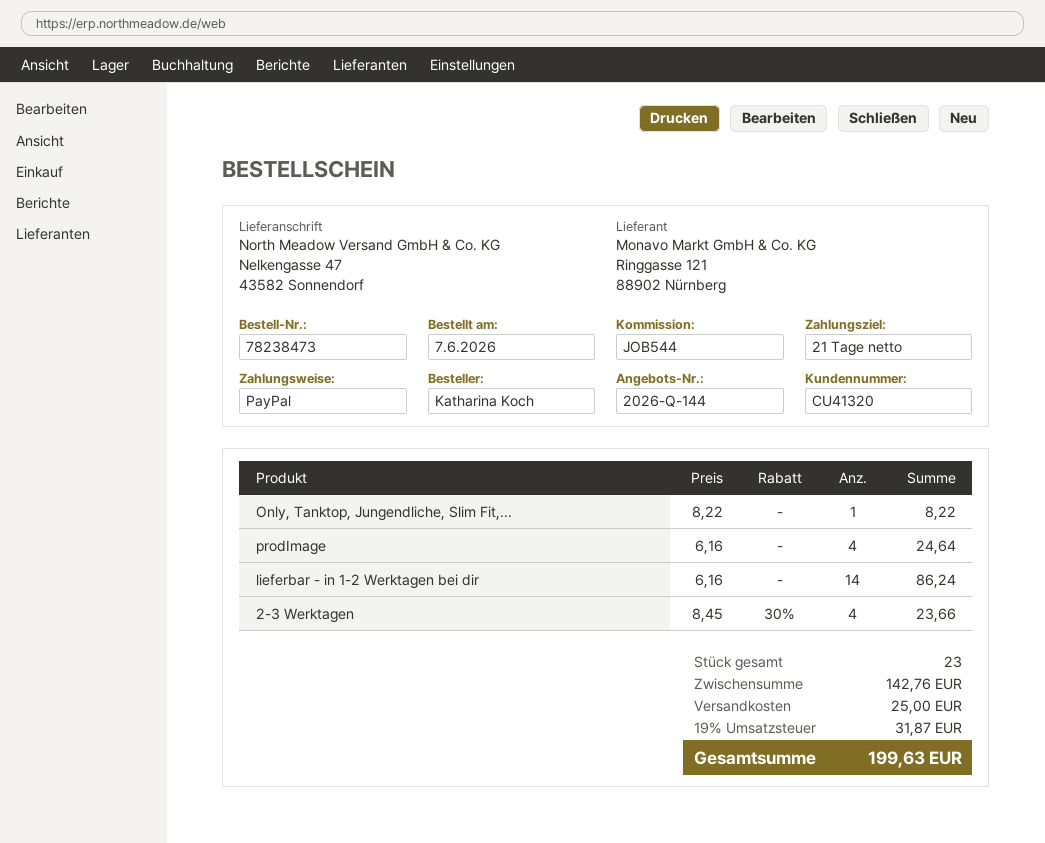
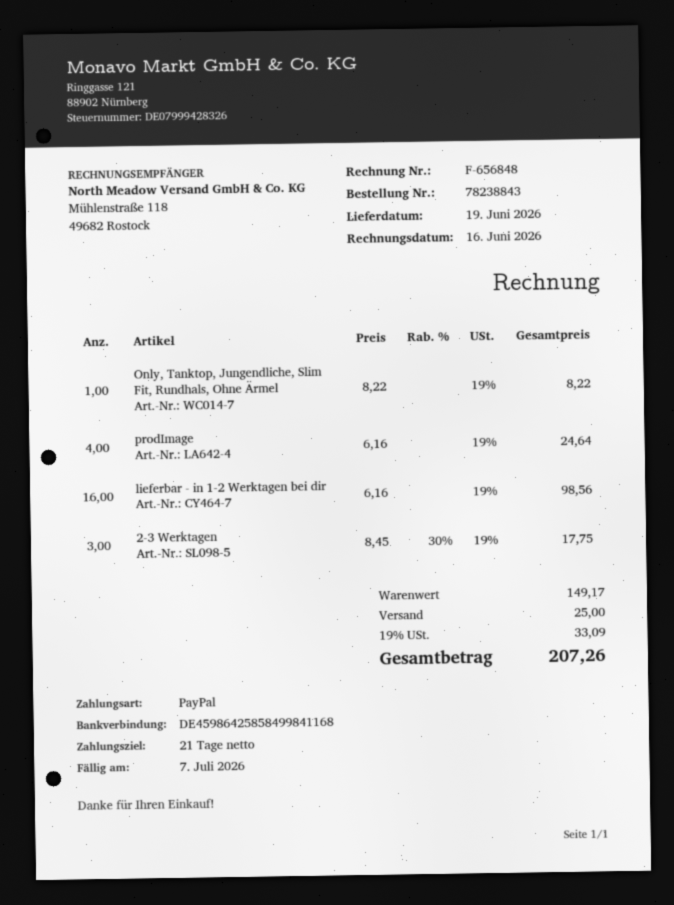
order number: 78238473 -> 78238843
lieferbar - in 1-2 Werktagen bei dir: 14 x 6.16 = 86.24 -> 16 x 6.16 = 98.56
2-3 Werktagen: 4 x 8.45 - 30% = 23.66 -> 3 x 8.45 - 30% = 17.75
subtotal: 142.76 -> 149.17
tax: 19% = 31.87 -> 19% = 33.09
total: 199.63 -> 207.26

